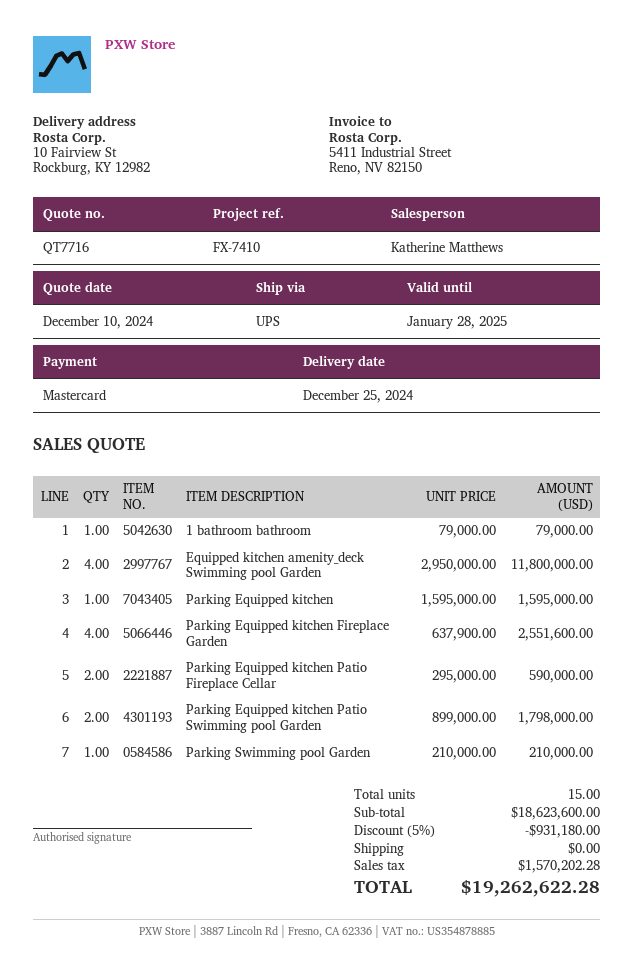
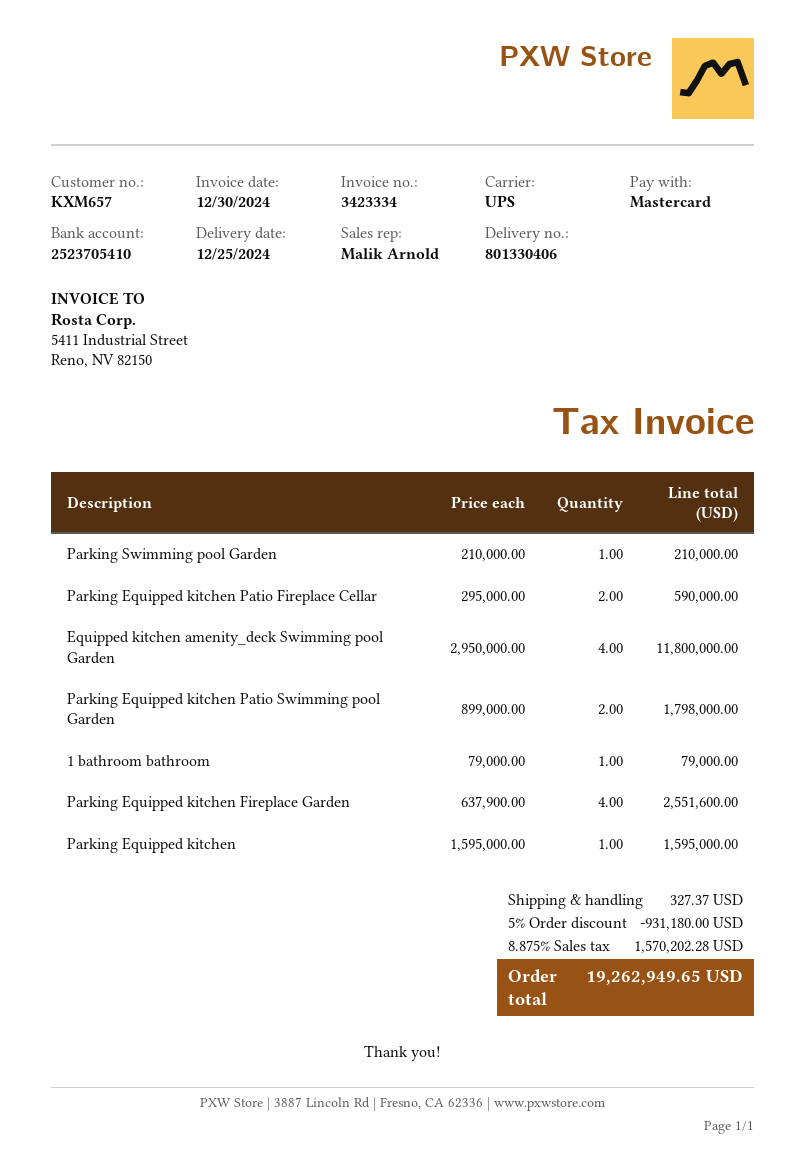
sales rep: Katherine Matthews -> Malik Arnold
shipping: 0.00 -> 327.37
total: 19262622.28 -> 19262949.65

